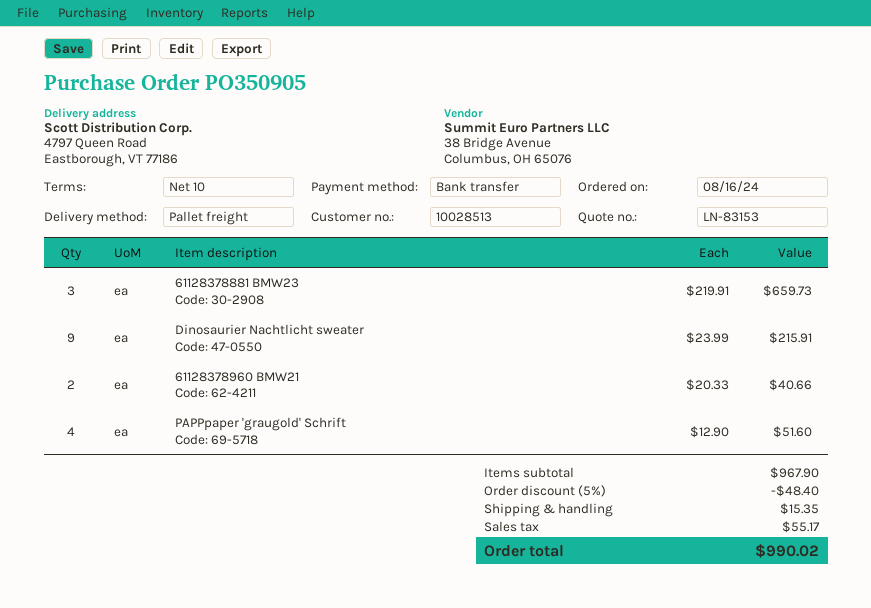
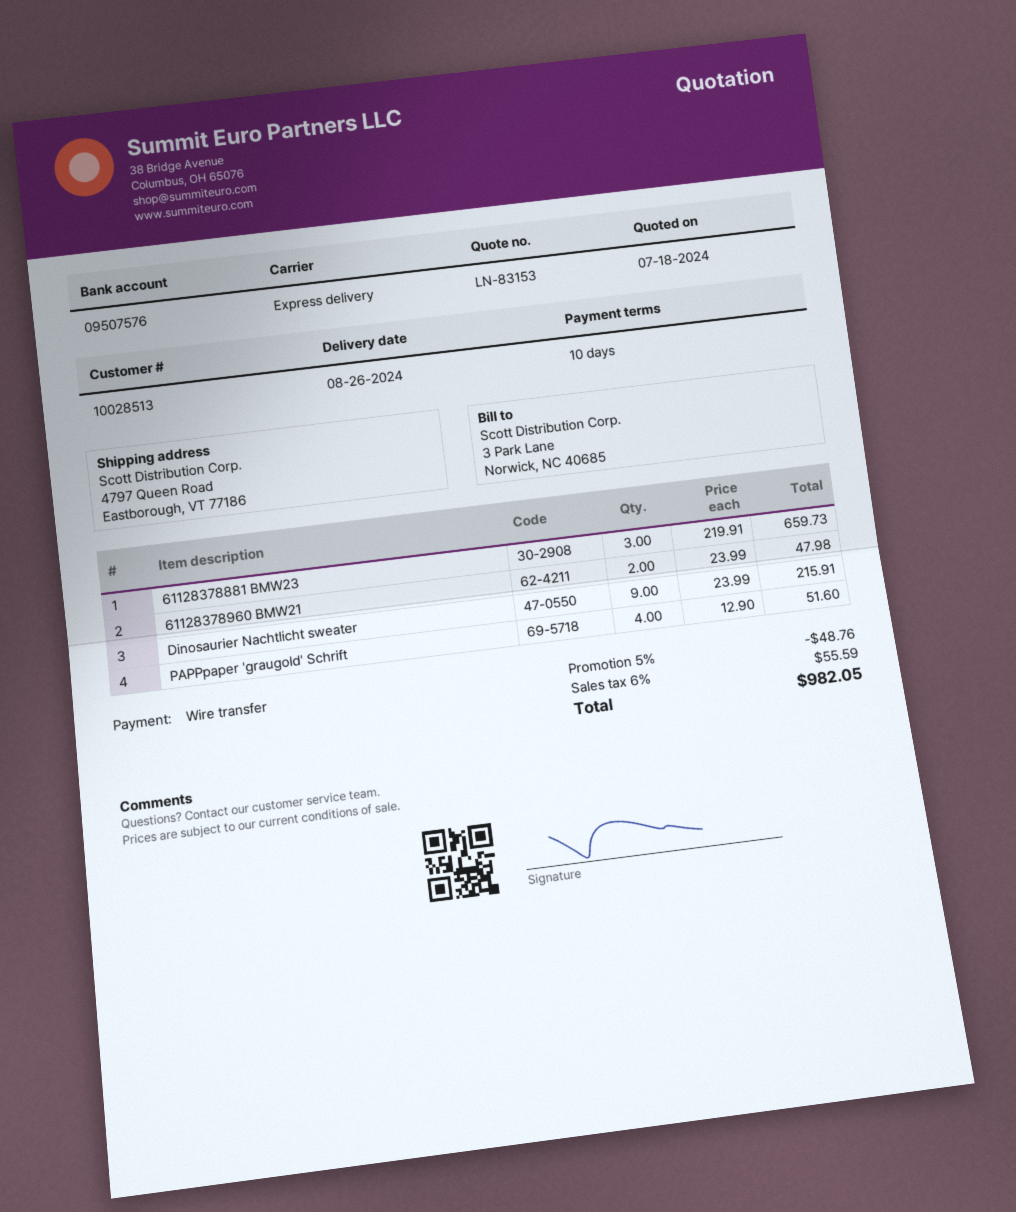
shipping method: pallet freight -> express
61128378960 BMW21: 2 x 20.33 = 40.66 -> 2 x 23.99 = 47.98
discount: 5% = 48.40 -> 5% = 48.76
shipping: 15.35 -> none
tax: 55.17 -> 55.59
total: 990.02 -> 982.05

